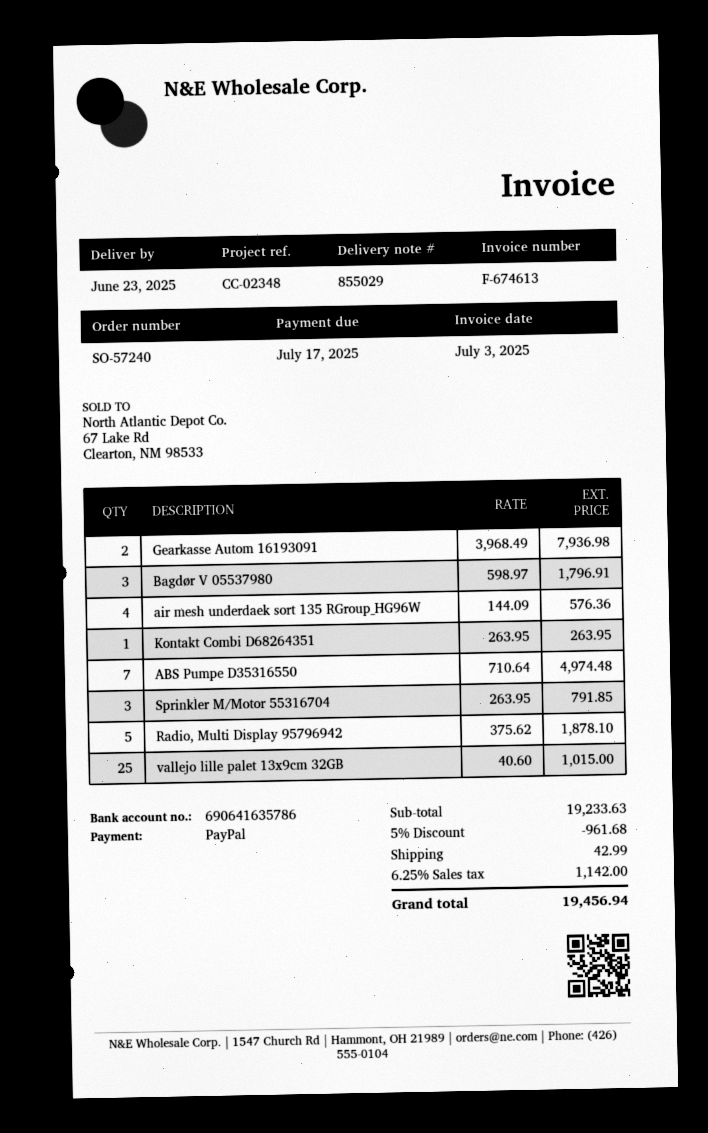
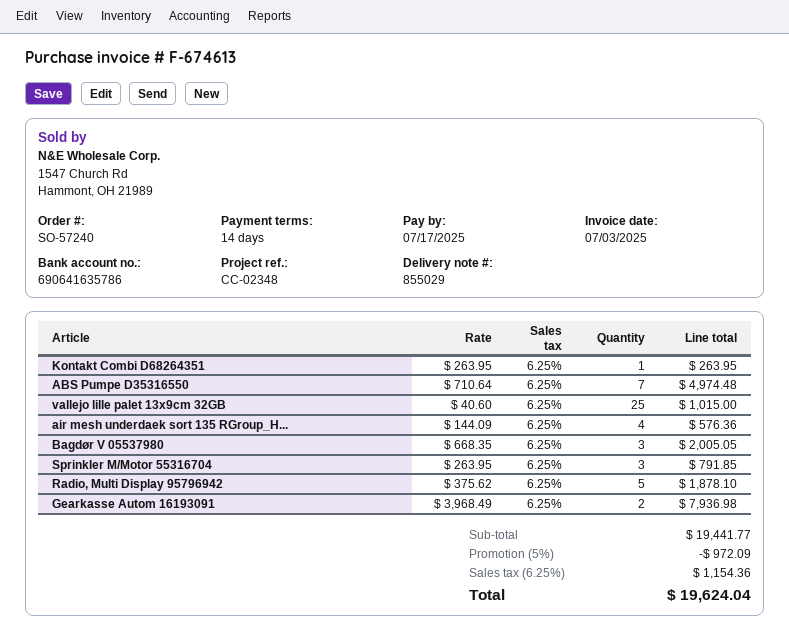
Bagdør V 05537980: 3 x 598.97 = 1796.91 -> 3 x 668.35 = 2005.05
subtotal: 19233.63 -> 19441.77
discount: 5% = 961.68 -> 5% = 972.09
shipping: 42.99 -> none
tax: 6.25% = 1142.00 -> 6.25% = 1154.36
total: 19456.94 -> 19624.04

